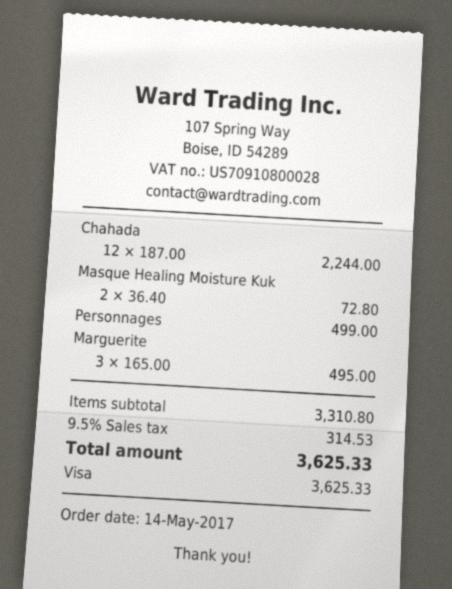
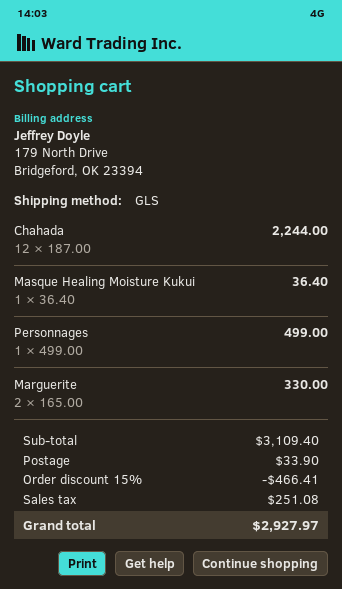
Masque Healing Moisture Kuk: 2 x 36.40 = 72.80 -> 1 x 36.40 = 36.40
Marguerite: 3 x 165.00 = 495.00 -> 2 x 165.00 = 330.00
subtotal: 3310.80 -> 3109.40
discount: none -> 15% = 466.41
shipping: none -> 33.90
tax: 314.53 -> 251.08
total: 3625.33 -> 2927.97

